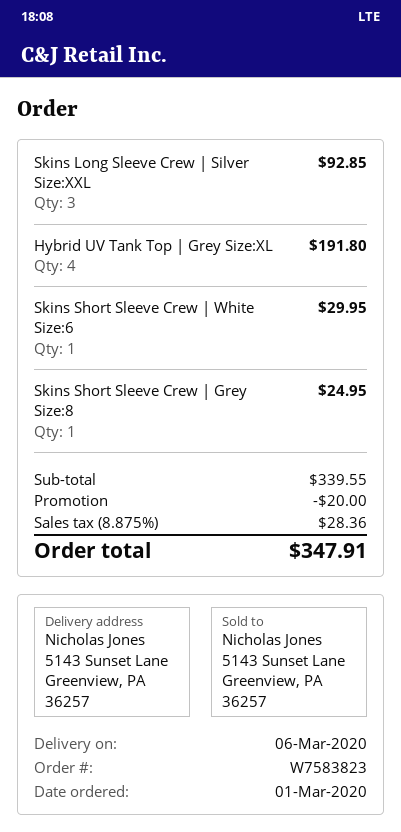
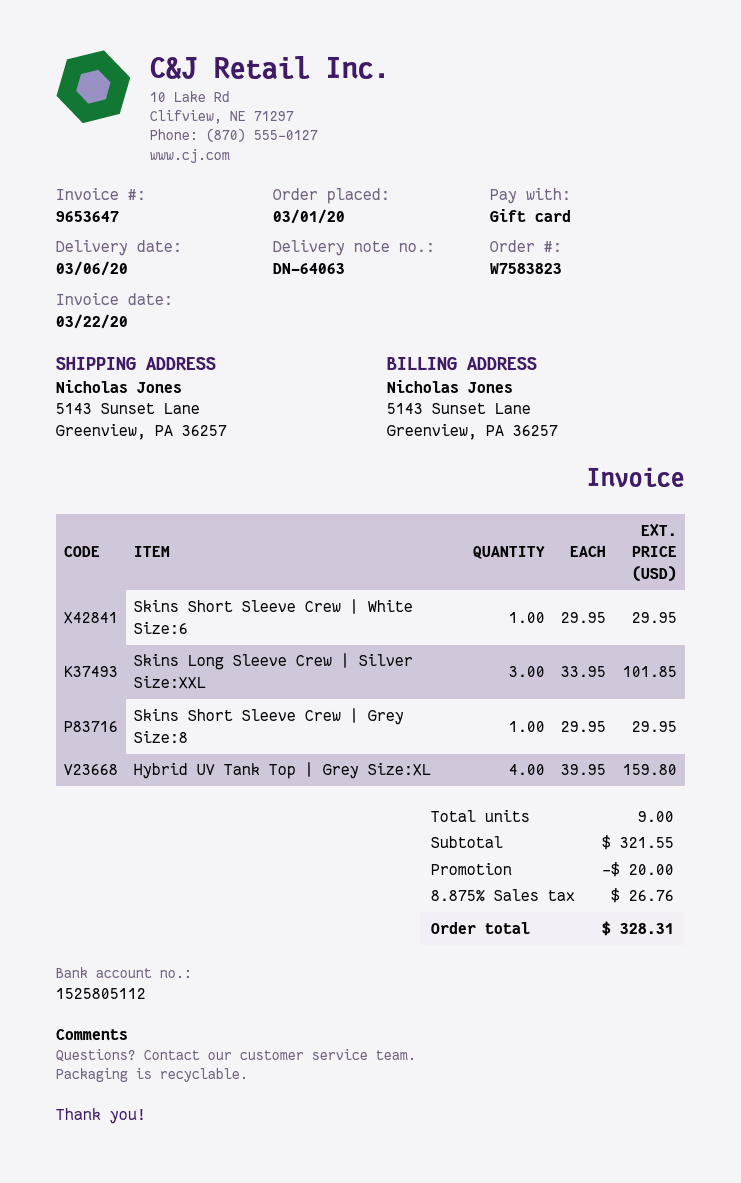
Skins Long Sleeve Crew | Silver Size:XXL: 3 for 92.85 -> 3 for 101.85
Hybrid UV Tank Top | Grey Size:XL: 4 for 191.80 -> 4 for 159.80
Skins Short Sleeve Crew | Grey Size:8: 1 for 24.95 -> 1 for 29.95
subtotal: 339.55 -> 321.55
tax: 8.875% = 28.36 -> 8.875% = 26.76
total: 347.91 -> 328.31

